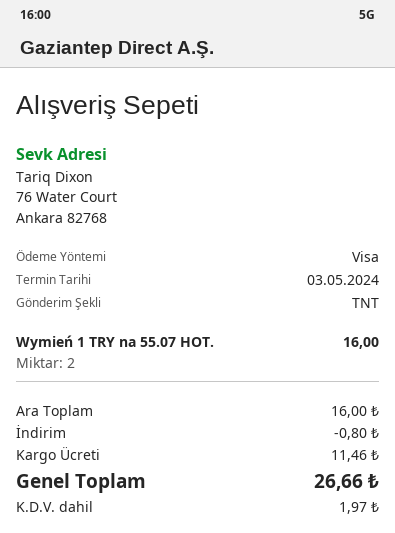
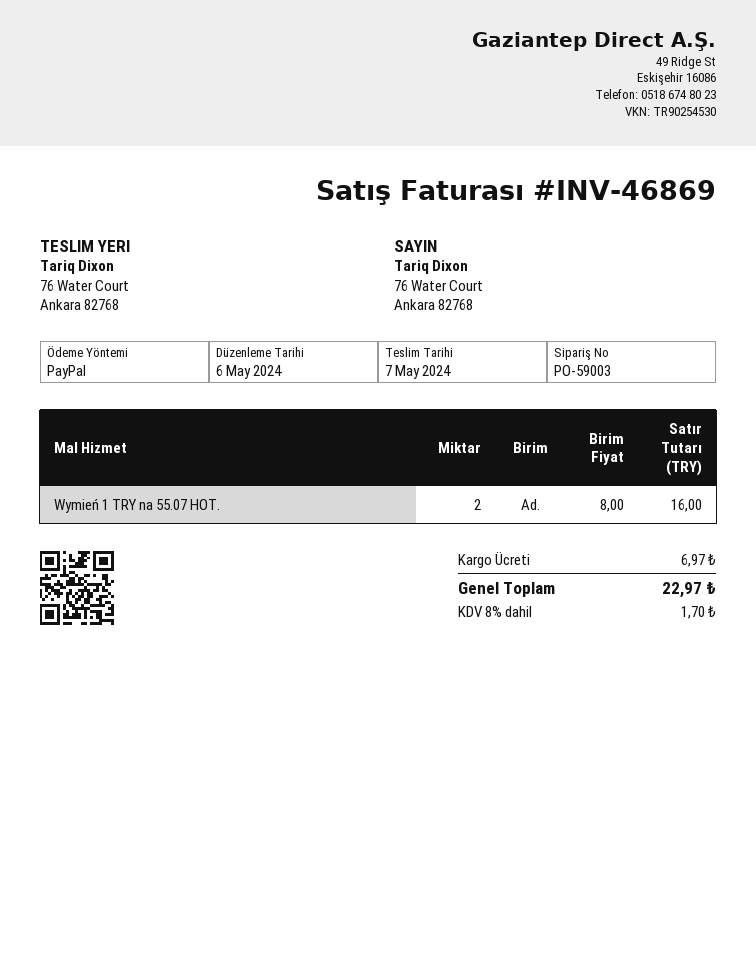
delivery date: 2024-05-03 -> 2024-05-07
payment method: Visa -> PayPal
discount: 0.80 -> none
shipping: 11.46 -> 6.97
tax: 1.97 -> 1.70
total: 26.66 -> 22.97

